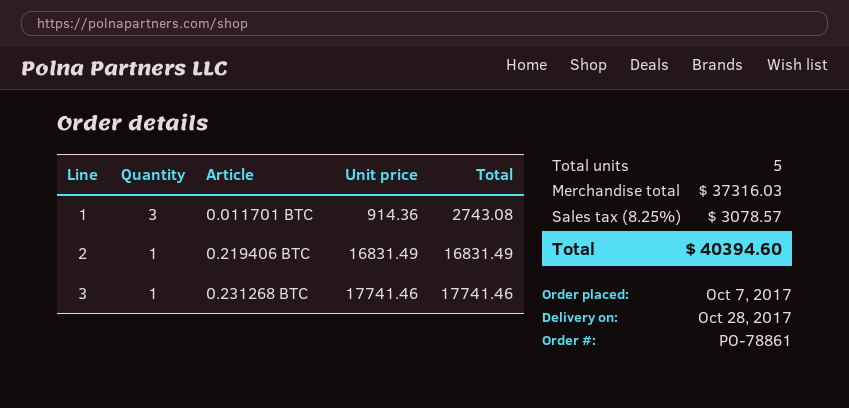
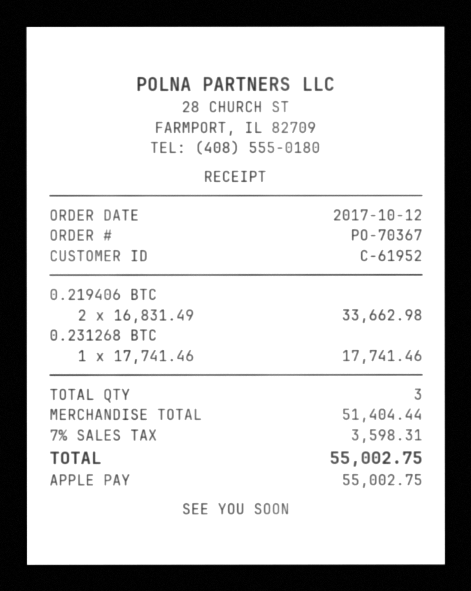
order number: PO-78861 -> PO-70367
order date: 2017-10-07 -> 2017-10-12
0.011701 BTC: 3 x 914.36 = 2743.08 -> none
0.219406 BTC: 1 x 16831.49 = 16831.49 -> 2 x 16831.49 = 33662.98
total quantity: 5 -> 3
subtotal: 37316.03 -> 51404.44
tax: 8.25% = 3078.57 -> 7% = 3598.31
total: 40394.60 -> 55002.75

